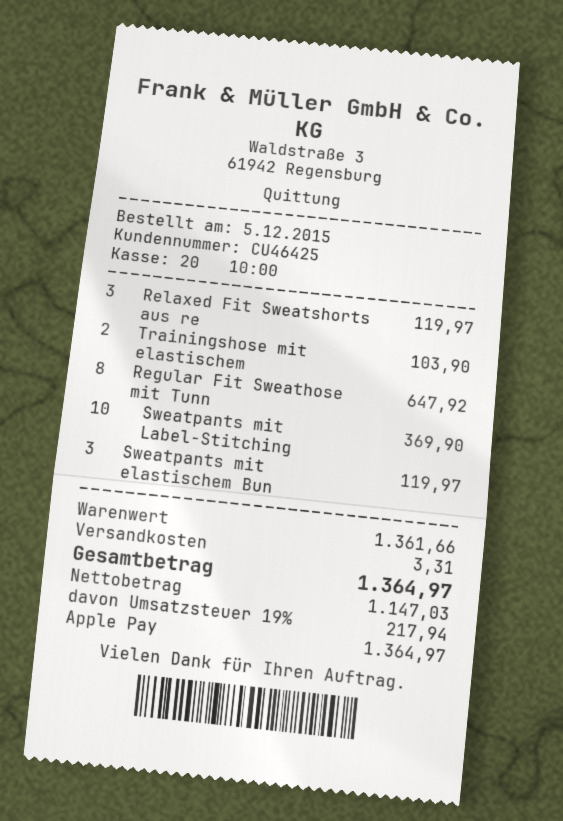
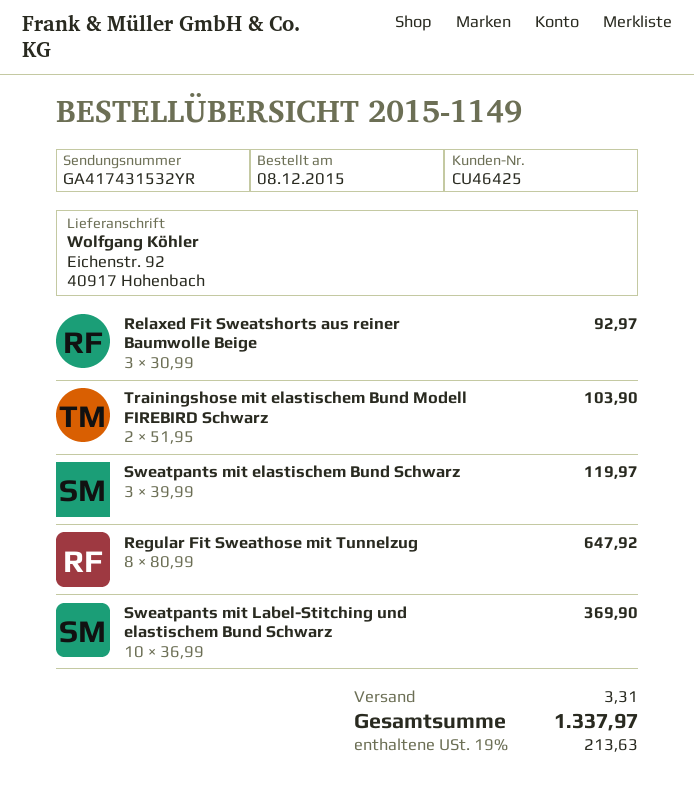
order date: 2015-12-05 -> 2015-12-08
Relaxed Fit Sweatshorts aus re: 3 for 119.97 -> 3 for 92.97
tax: 19% = 217.94 -> 19% = 213.63
total: 1364.97 -> 1337.97

